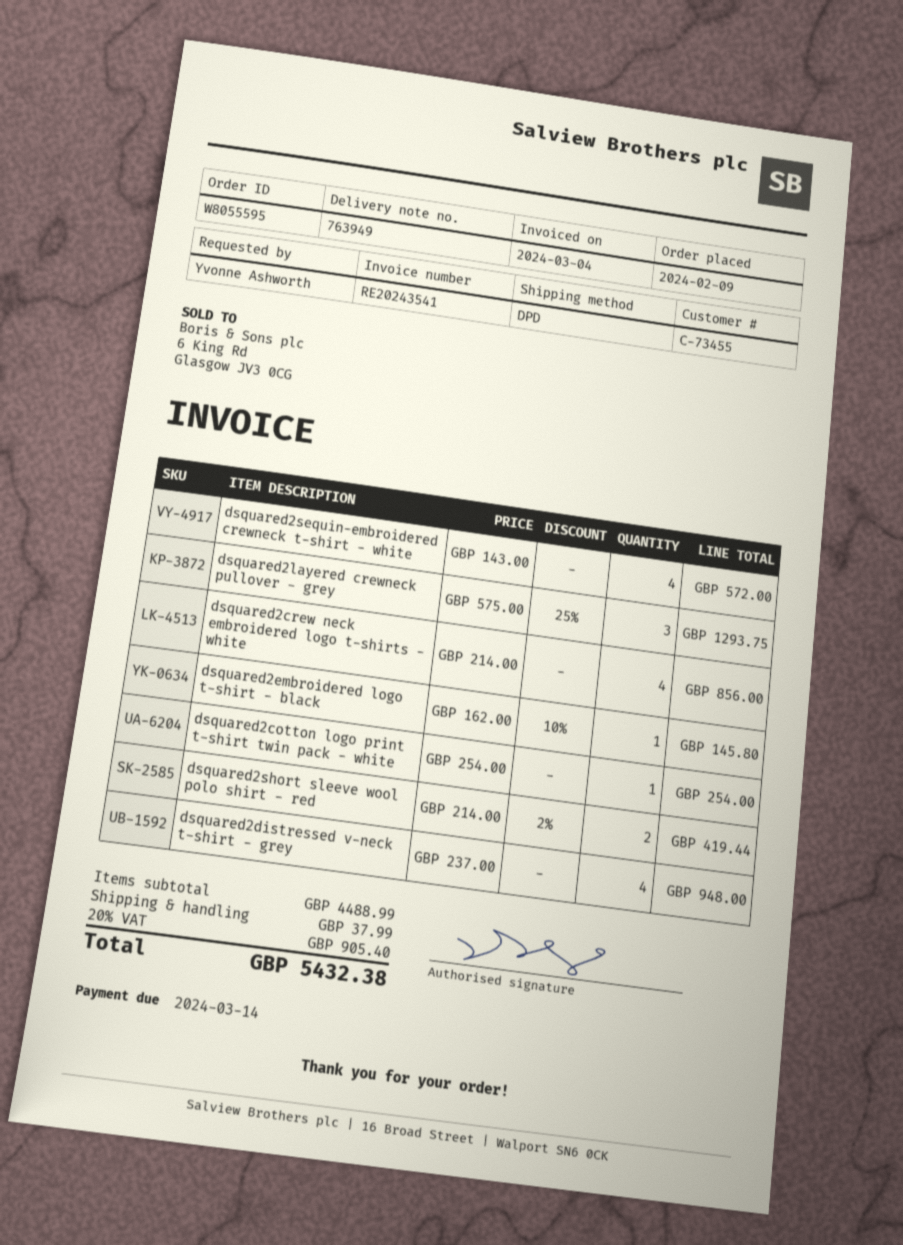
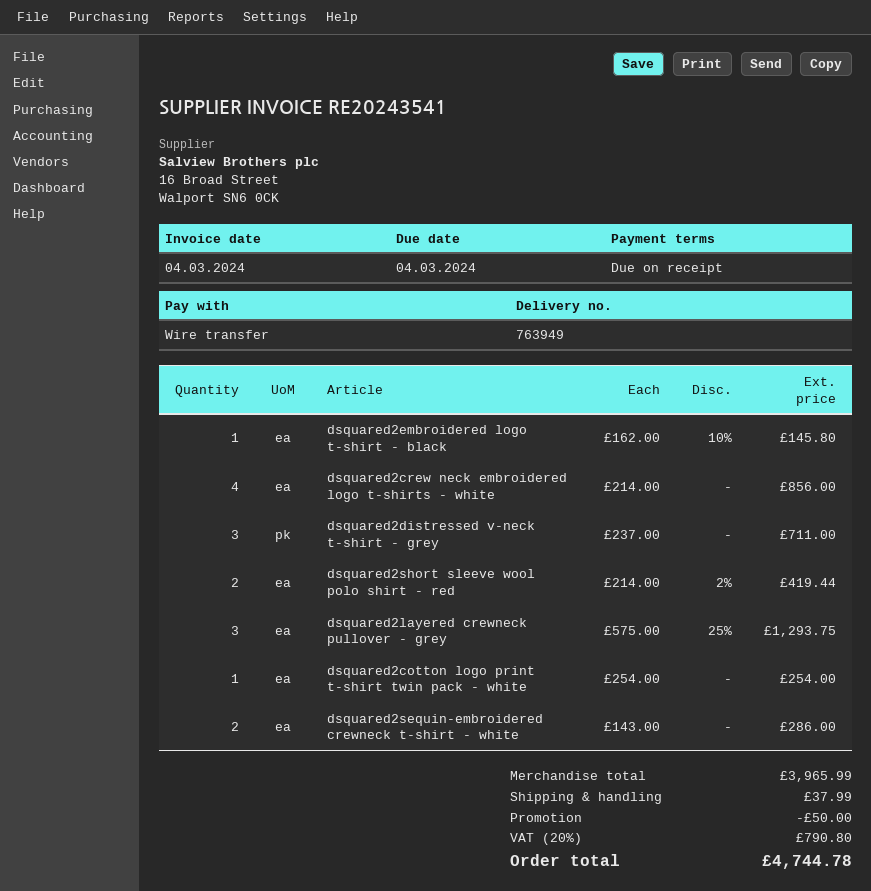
due date: 2024-03-14 -> 2024-03-04
dsquared2sequin-embroidered crewneck t-shirt - white: 4 x 143.00 = 572.00 -> 2 x 143.00 = 286.00
dsquared2distressed v-neck t-shirt - grey: 4 x 237.00 = 948.00 -> 3 x 237.00 = 711.00
subtotal: 4488.99 -> 3965.99
discount: none -> 50.00
tax: 20% = 905.40 -> 20% = 790.80
total: 5432.38 -> 4744.78

